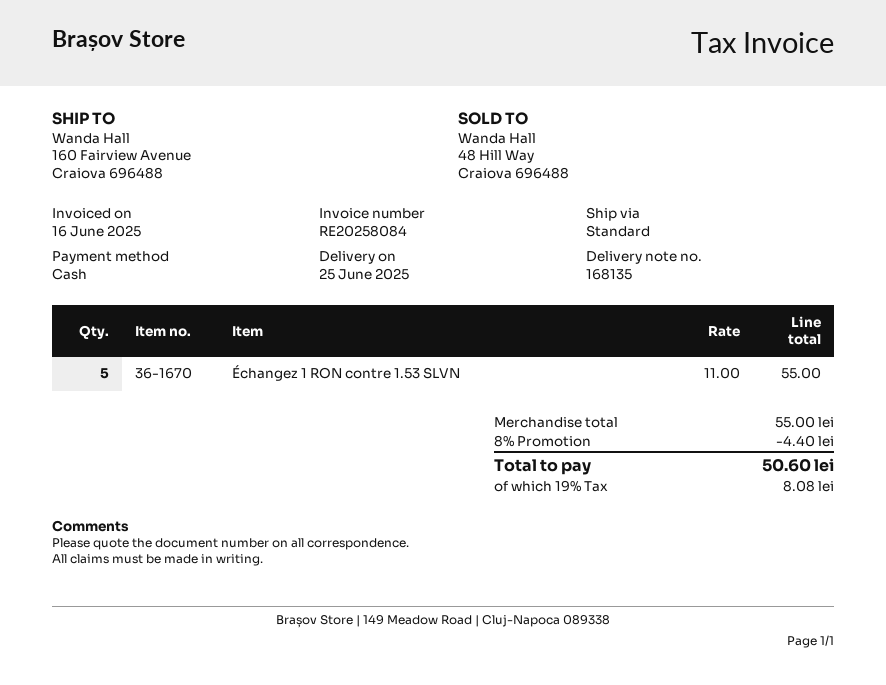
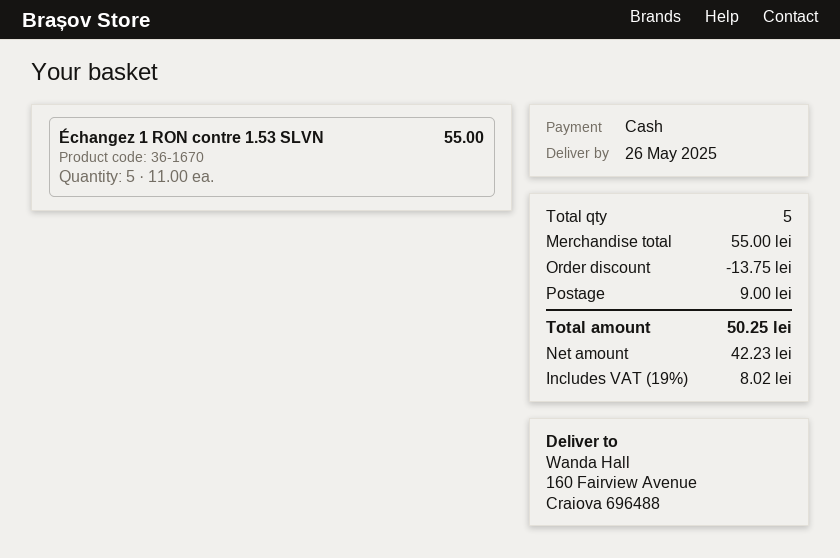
delivery date: 2025-06-25 -> 2025-05-26
discount: 4.40 -> 13.75
shipping: none -> 9.00
tax: 19% = 8.08 -> 19% = 8.02
total: 50.60 -> 50.25

